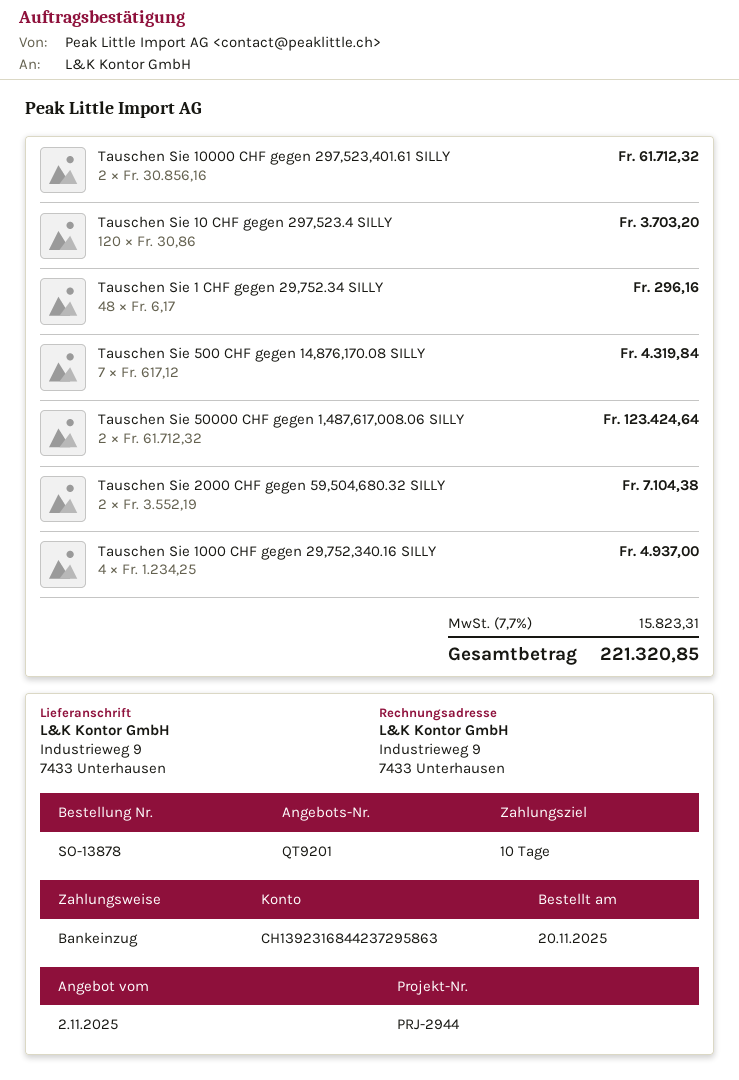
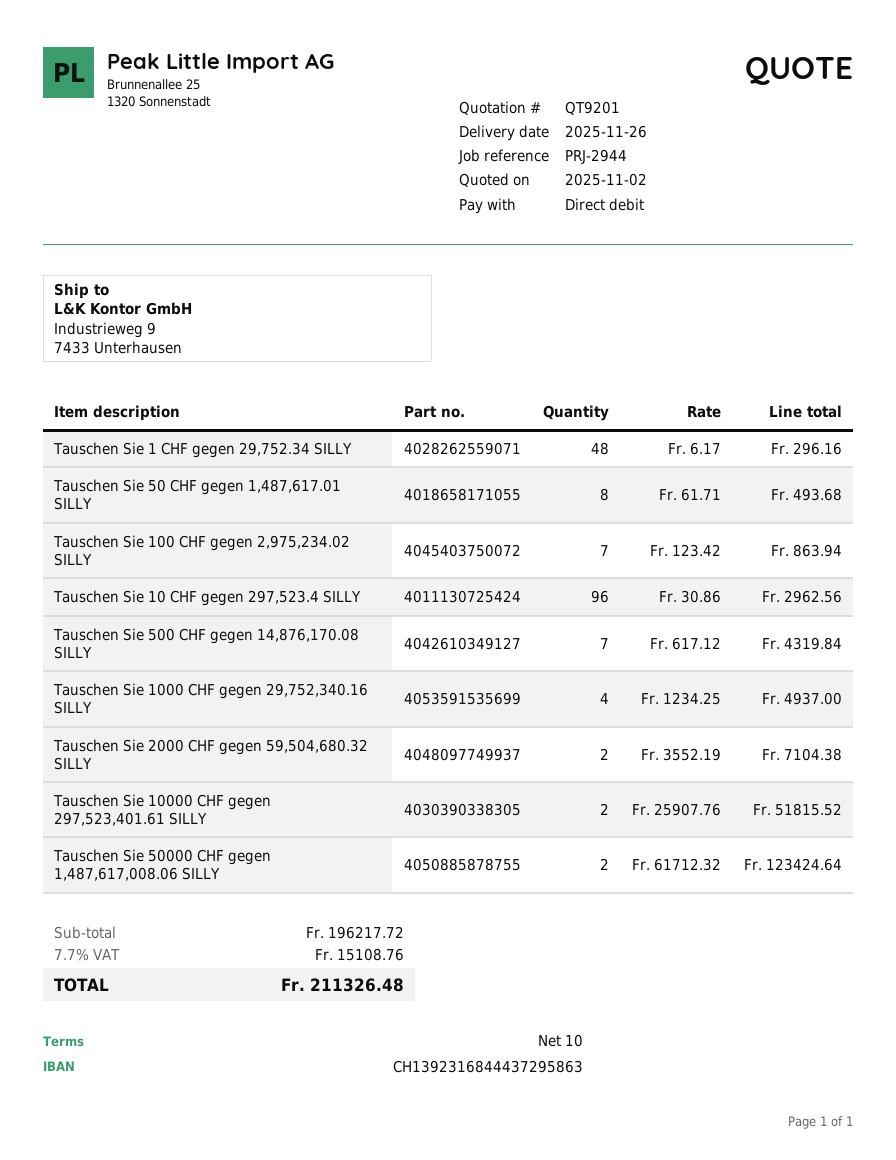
bank account: CH1392316844237295863 -> CH1392316844437295863
Tauschen Sie 10000 CHF gegen 297,523,401.61 SILLY: 2 x 30856.16 = 61712.32 -> 2 x 25907.76 = 51815.52
Tauschen Sie 10 CHF gegen 297,523.4 SILLY: 120 x 30.86 = 3703.20 -> 96 x 30.86 = 2962.56
Tauschen Sie 50 CHF gegen 1,487,617.01 SILLY: none -> 8 x 61.71 = 493.68
Tauschen Sie 100 CHF gegen 2,975,234.02 SILLY: none -> 7 x 123.42 = 863.94
tax: 7.7% = 15823.31 -> 7.7% = 15108.76
total: 221320.85 -> 211326.48

